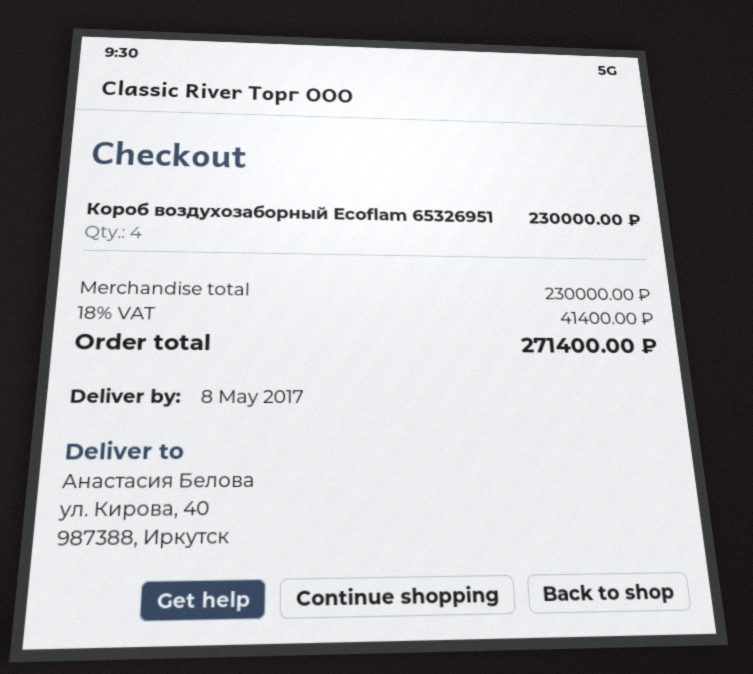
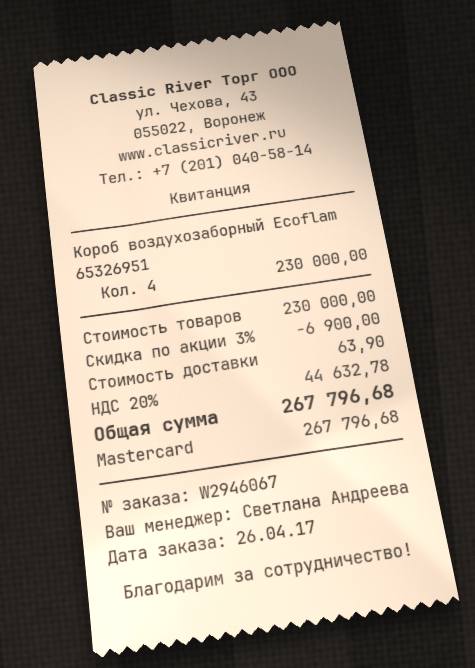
discount: none -> 3% = 6900.00
shipping: none -> 63.90
tax: 18% = 41400.00 -> 20% = 44632.78
total: 271400.00 -> 267796.68

